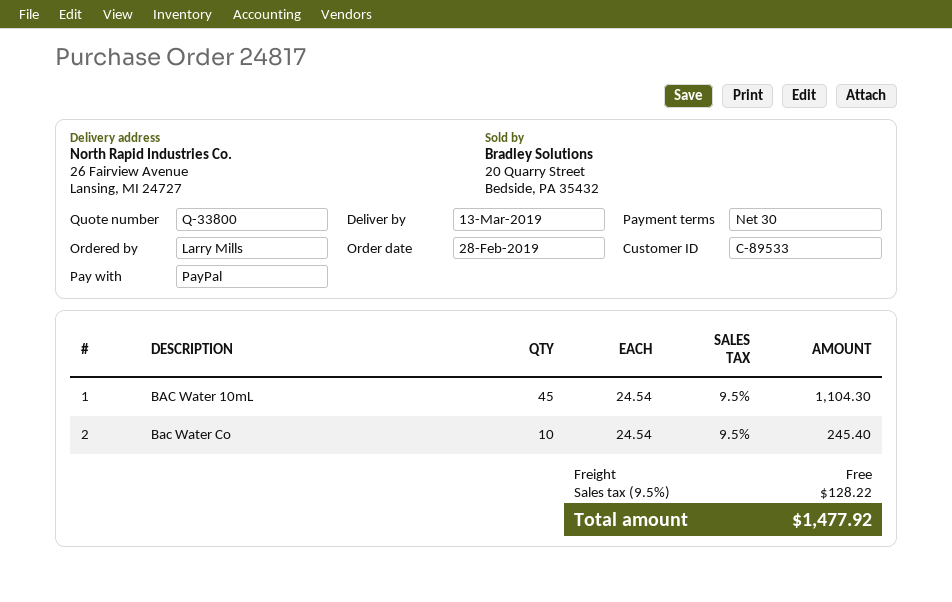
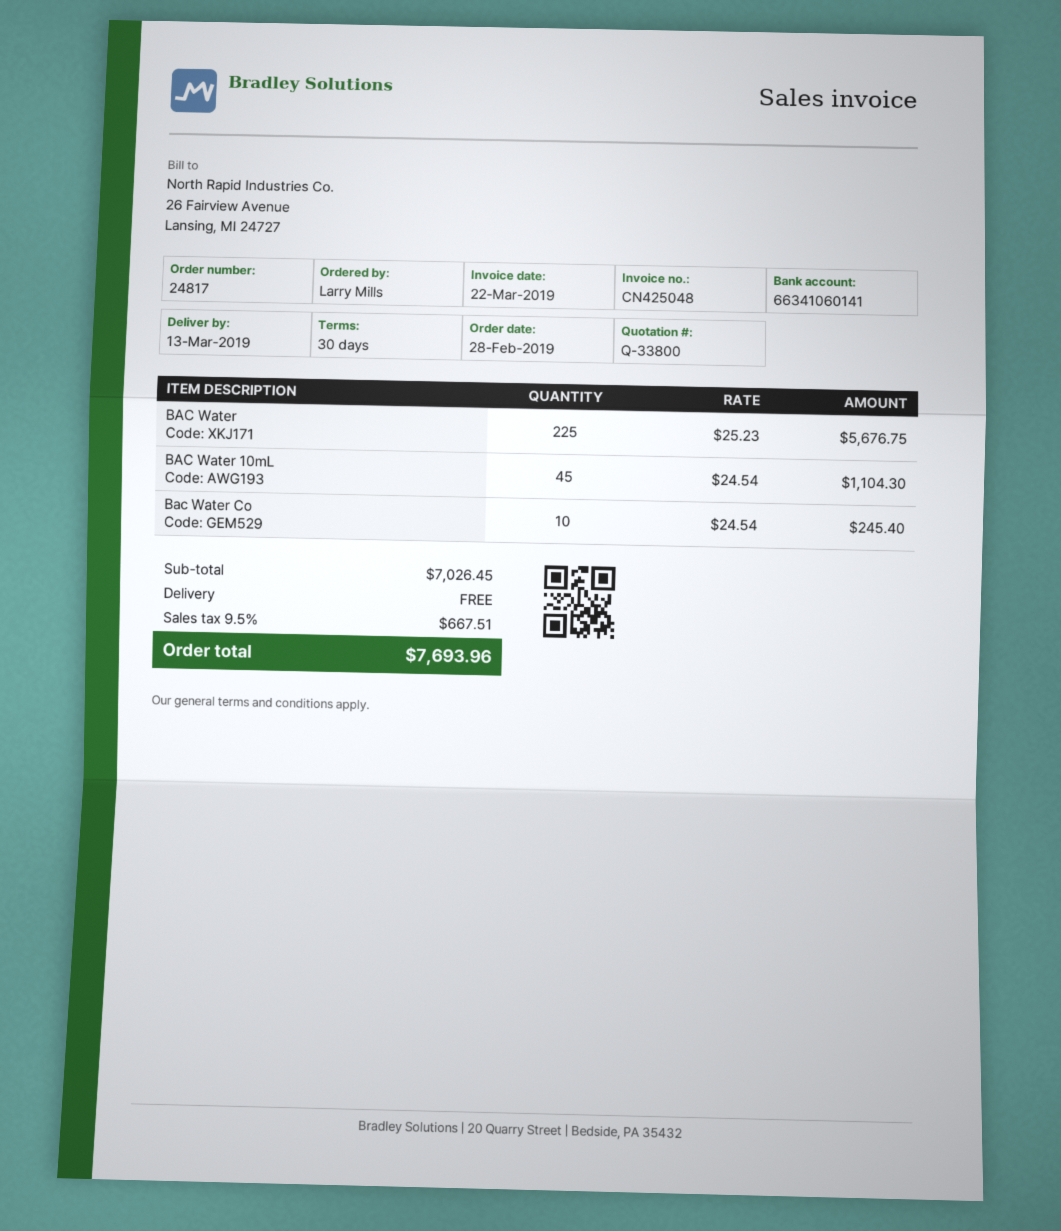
BAC Water: none -> 225 x 25.23 = 5676.75
tax: 9.5% = 128.22 -> 9.5% = 667.51
total: 1477.92 -> 7693.96

